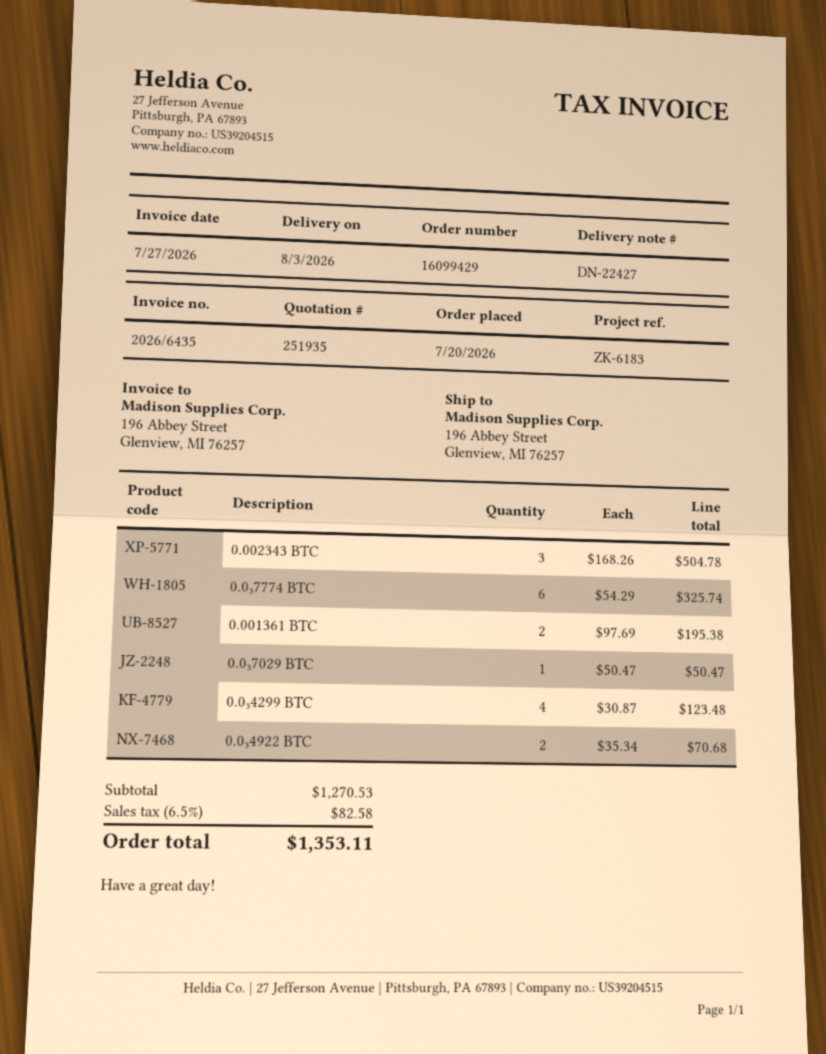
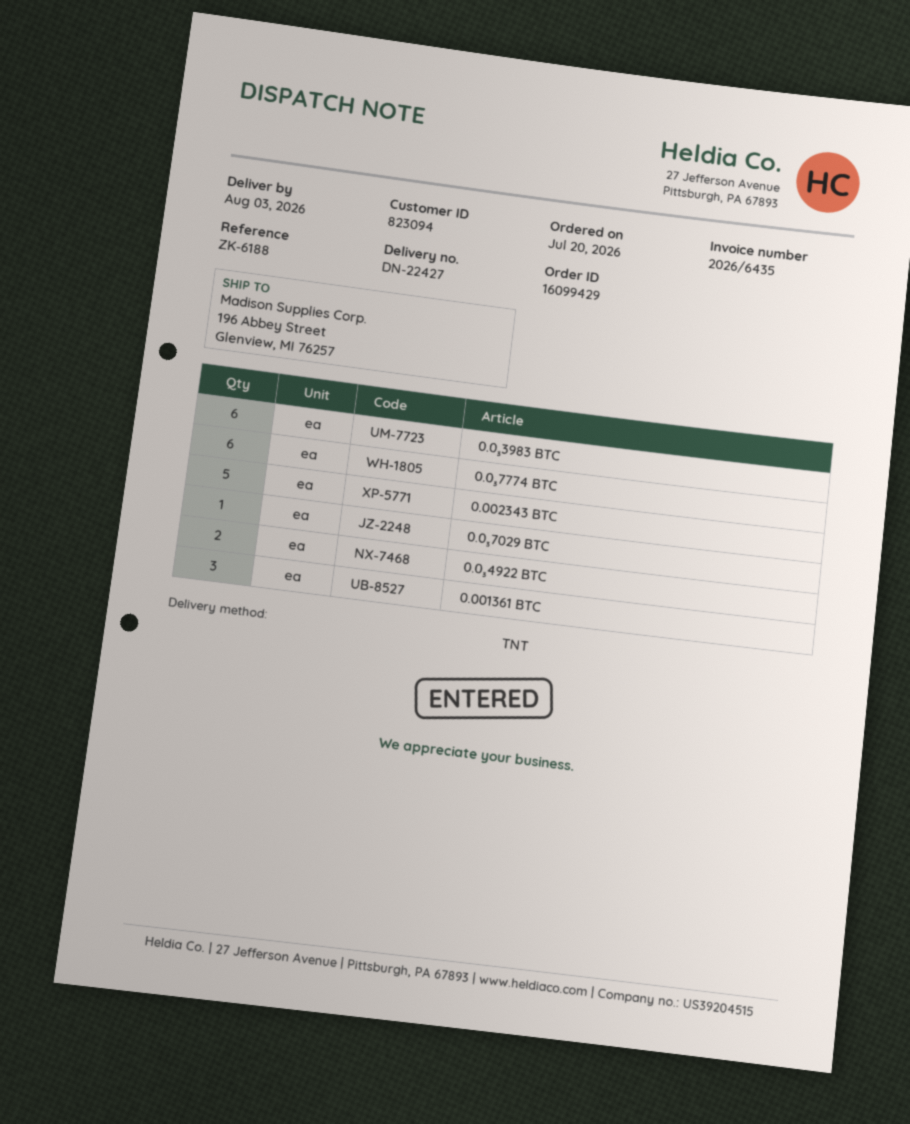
reference: ZK-6183 -> ZK-6188
0.002343 BTC: 3 -> 5
0.001361 BTC: 2 -> 3
0.0₃4299 BTC: 4 -> none
0.0₃3983 BTC: none -> 6

